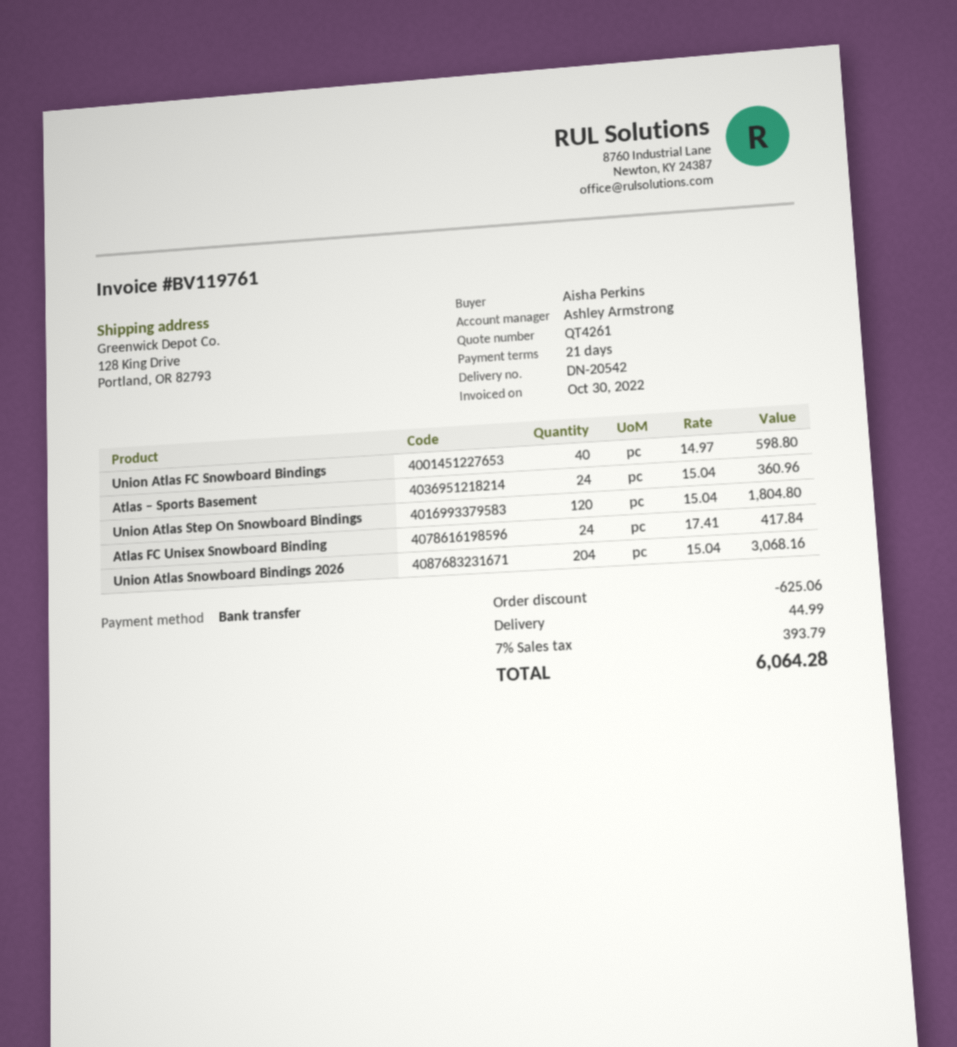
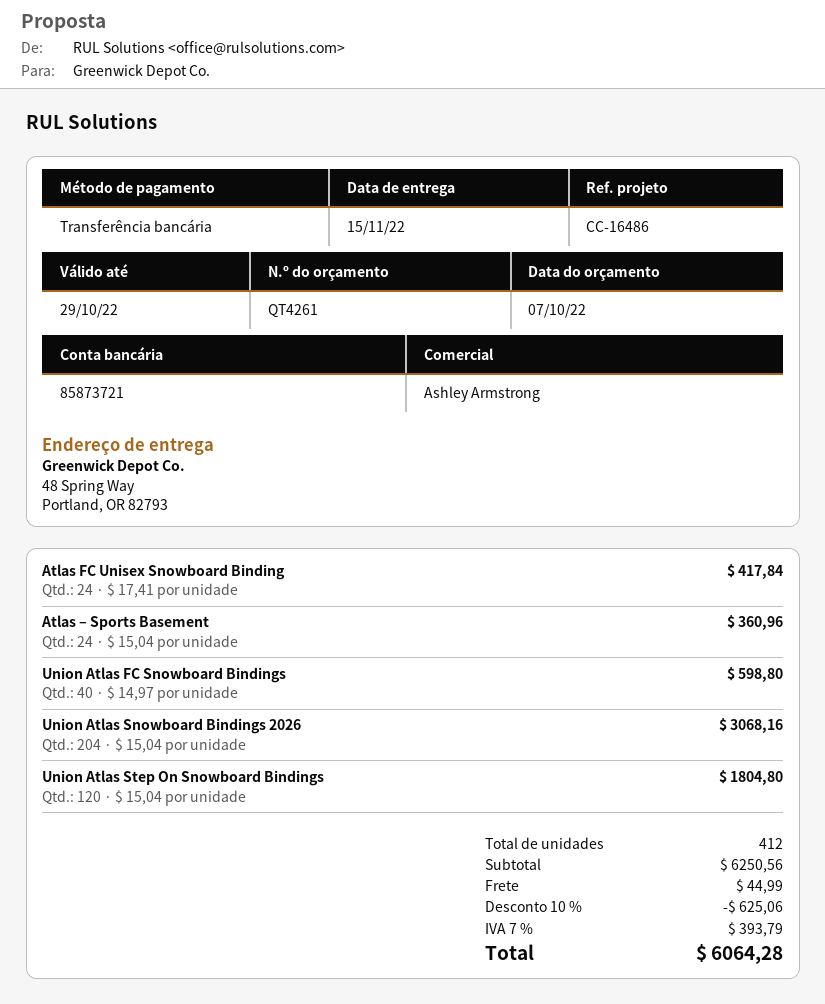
ship to: 128 King Drive, Portland, OR 82793 -> 48 Spring Way, Portland, OR 82793

